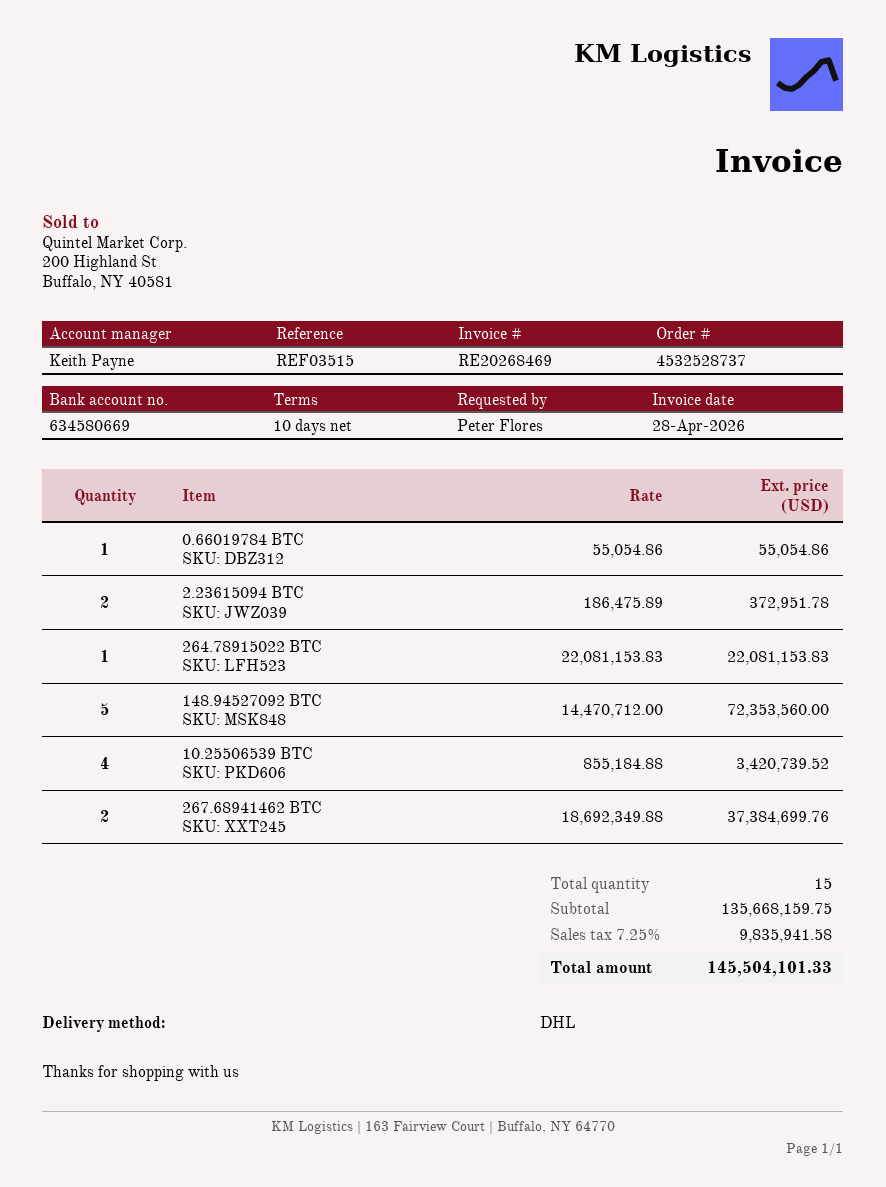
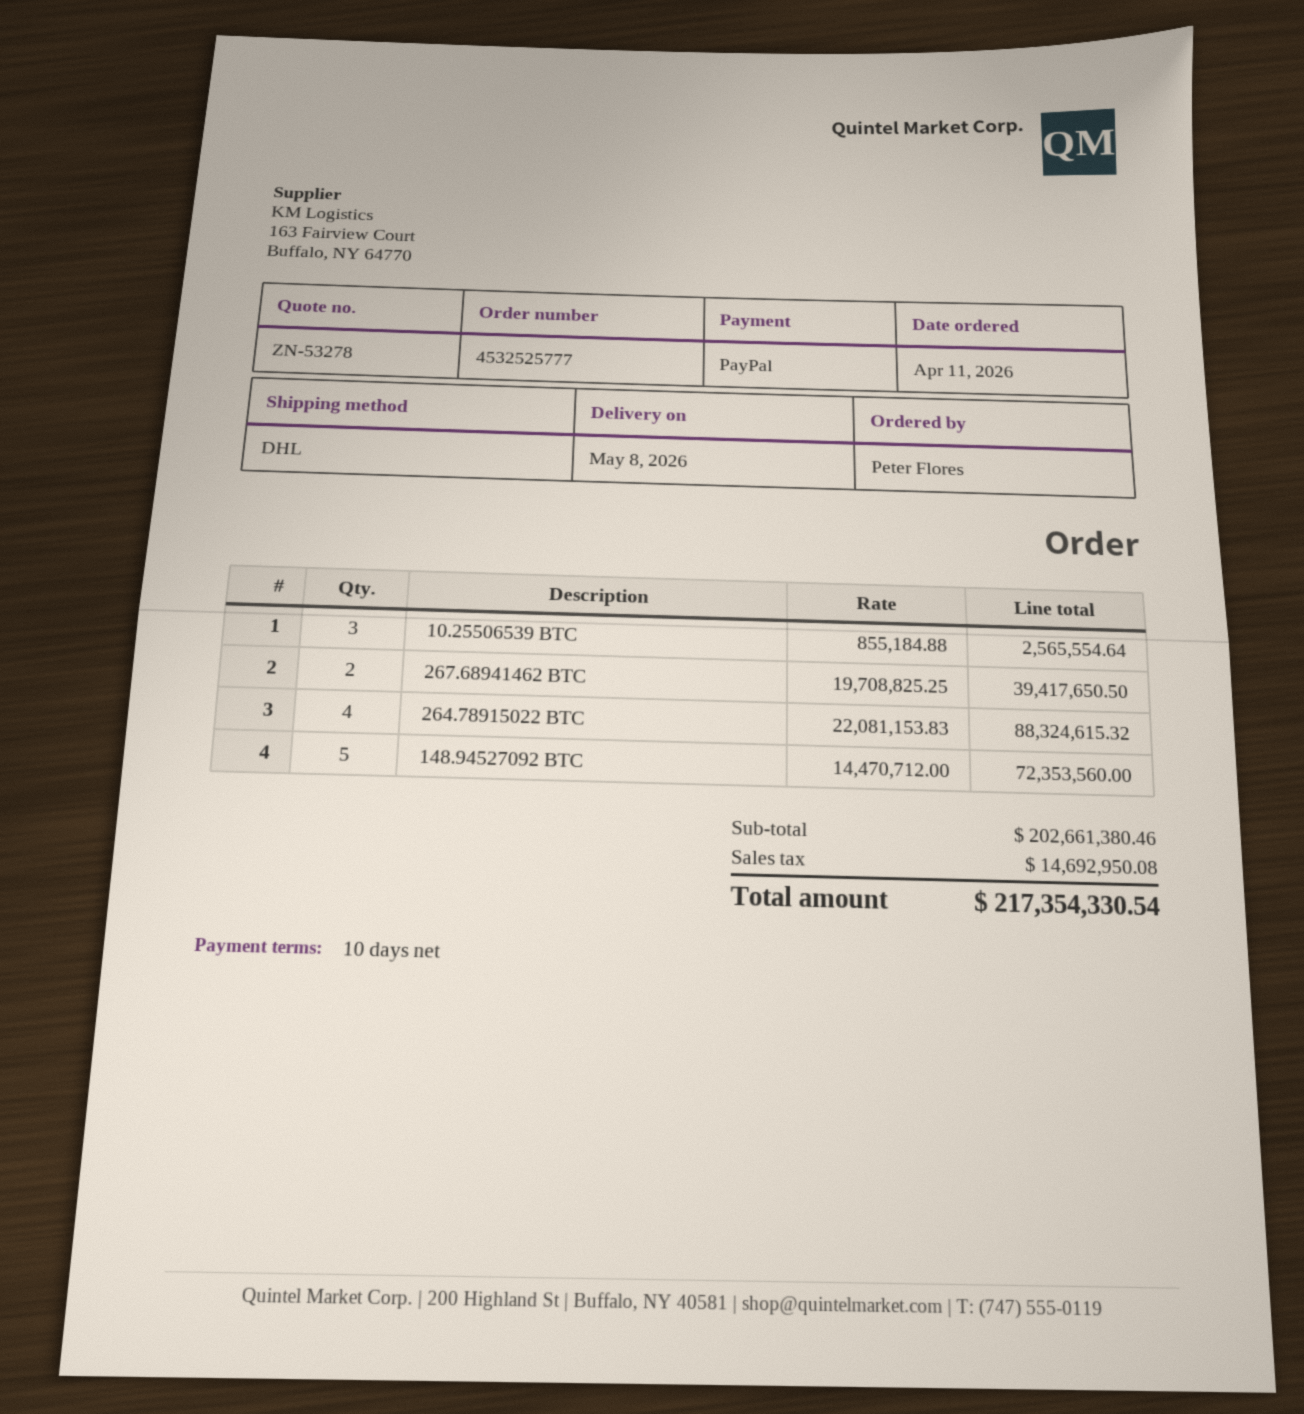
order number: 4532528737 -> 4532525777
0.66019784 BTC: 1 x 55054.86 = 55054.86 -> none
2.23615094 BTC: 2 x 186475.89 = 372951.78 -> none
264.78915022 BTC: 1 x 22081153.83 = 22081153.83 -> 4 x 22081153.83 = 88324615.32
10.25506539 BTC: 4 x 855184.88 = 3420739.52 -> 3 x 855184.88 = 2565554.64
267.68941462 BTC: 2 x 18692349.88 = 37384699.76 -> 2 x 19708825.25 = 39417650.50
subtotal: 135668159.75 -> 202661380.46
tax: 9835941.58 -> 14692950.08
total: 145504101.33 -> 217354330.54

